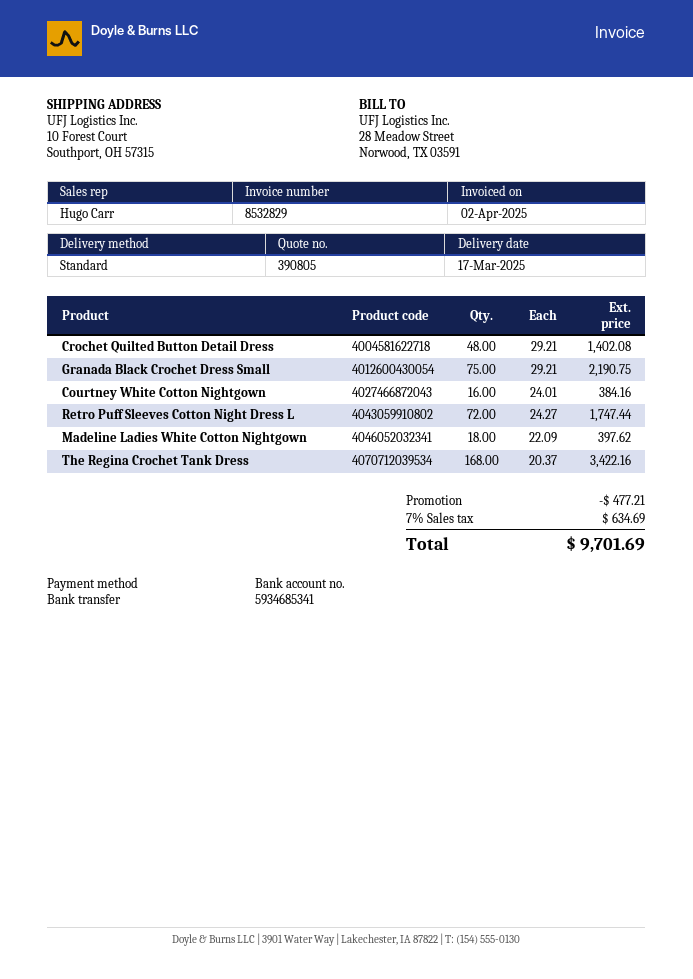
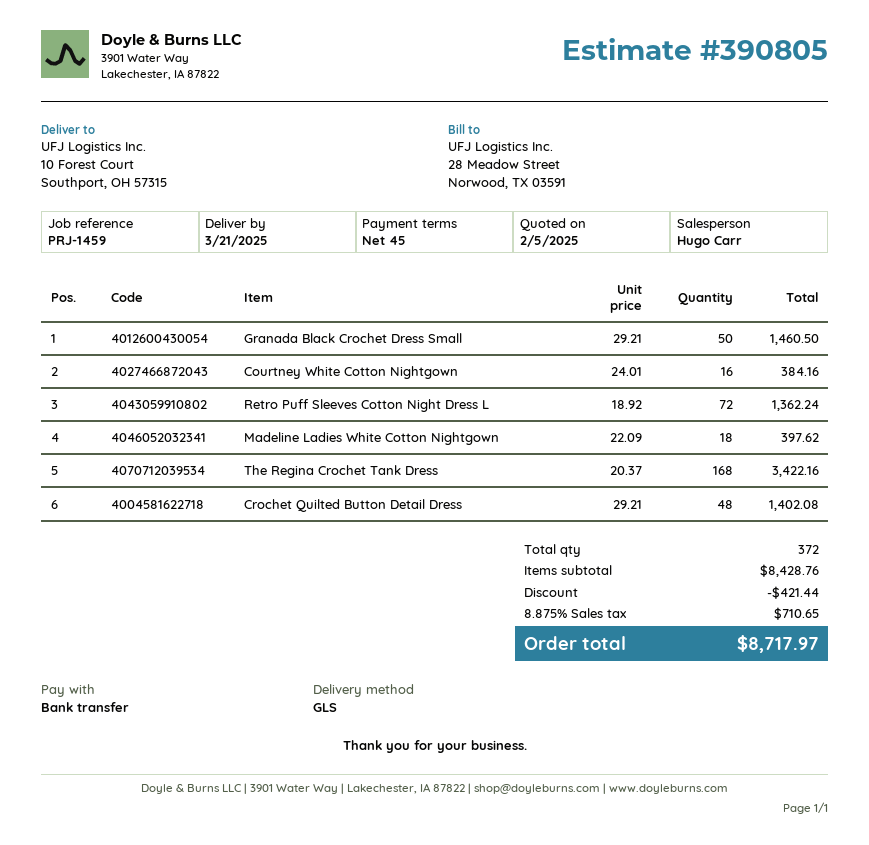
delivery date: 2025-03-17 -> 2025-03-21
shipping method: standard -> GLS
Granada Black Crochet Dress Small: 75 x 29.21 = 2190.75 -> 50 x 29.21 = 1460.50
Retro Puff Sleeves Cotton Night Dress L: 72 x 24.27 = 1747.44 -> 72 x 18.92 = 1362.24
discount: 477.21 -> 421.44
tax: 7% = 634.69 -> 8.875% = 710.65
total: 9701.69 -> 8717.97

